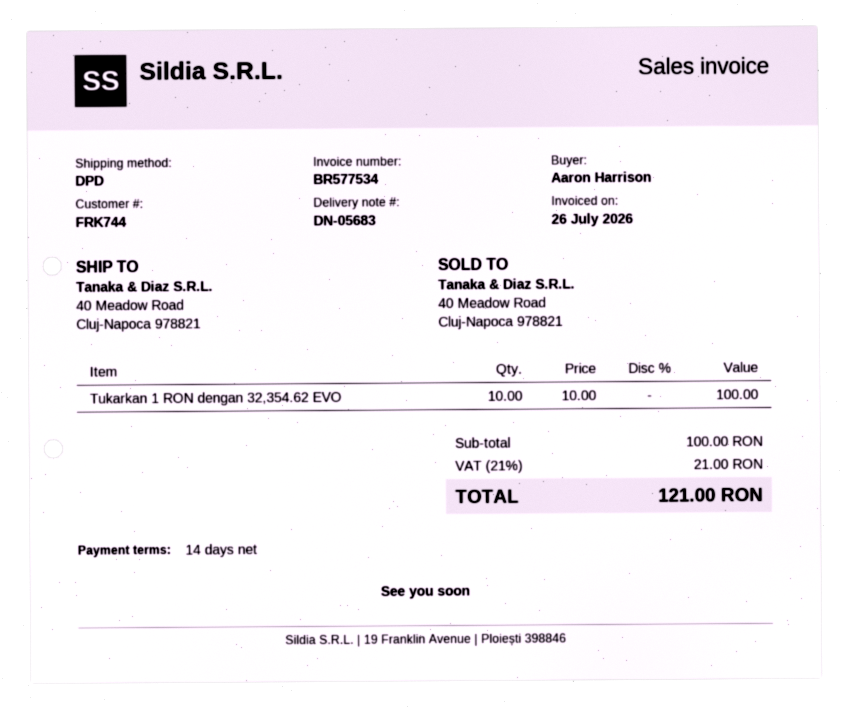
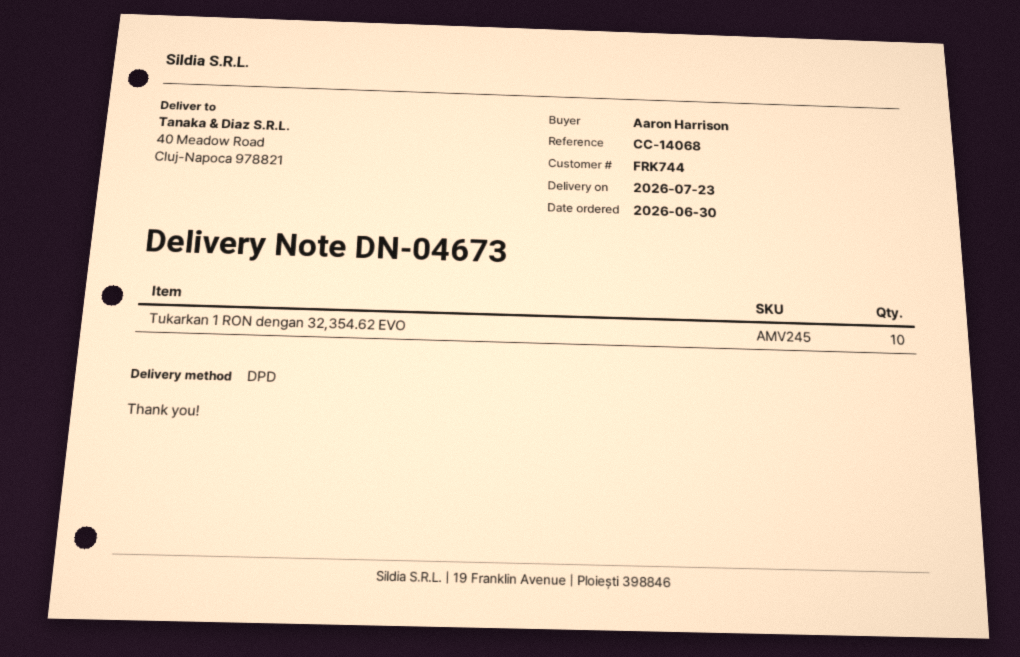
delivery note number: DN-05683 -> DN-04673

